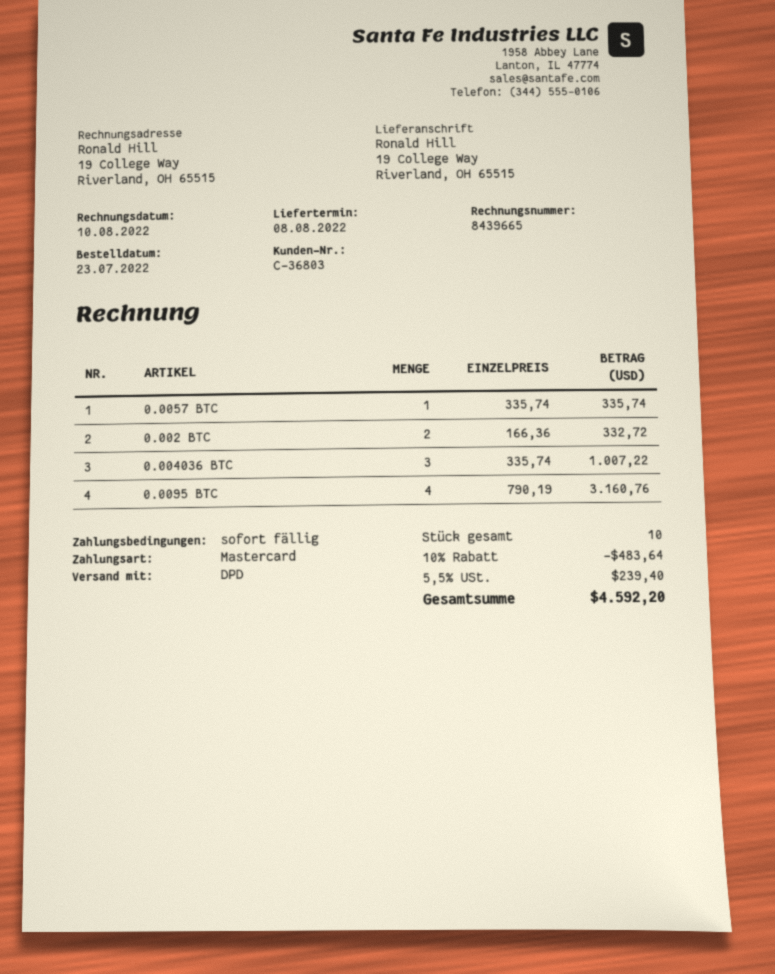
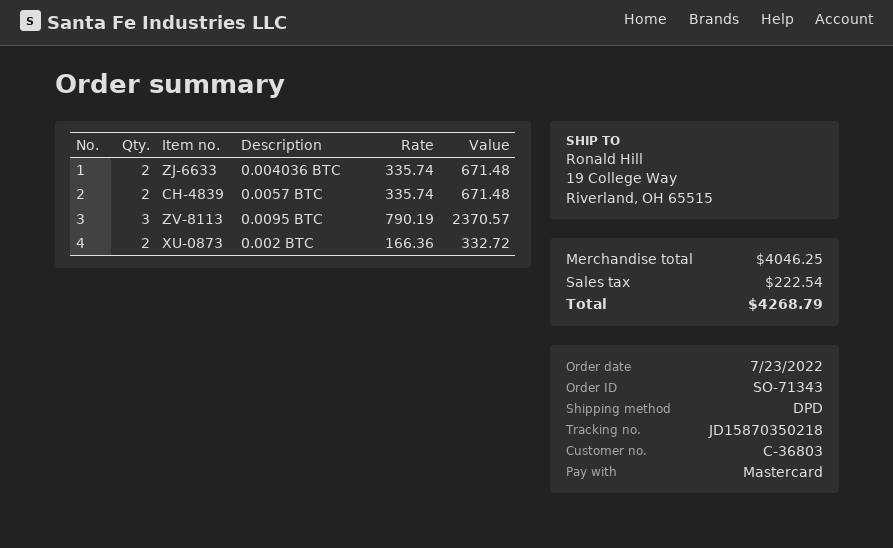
0.0057 BTC: 1 x 335.74 = 335.74 -> 2 x 335.74 = 671.48
0.004036 BTC: 3 x 335.74 = 1007.22 -> 2 x 335.74 = 671.48
0.0095 BTC: 4 x 790.19 = 3160.76 -> 3 x 790.19 = 2370.57
discount: 10% = 483.64 -> none
tax: 239.40 -> 222.54
total: 4592.20 -> 4268.79

